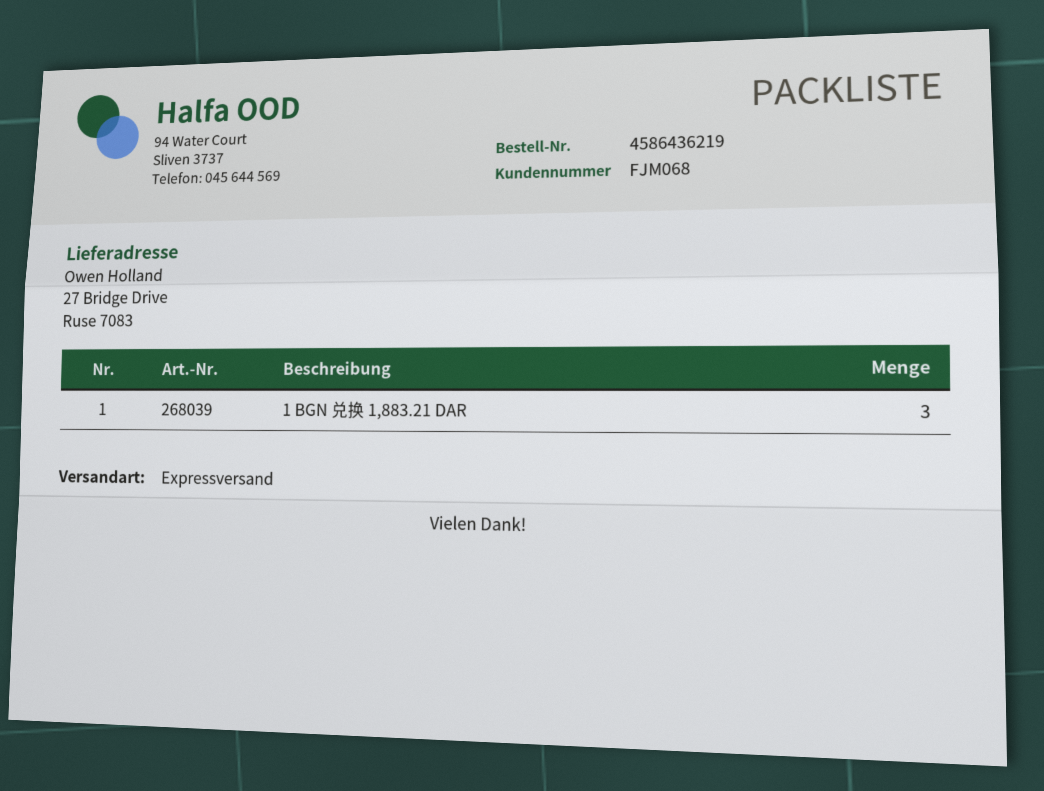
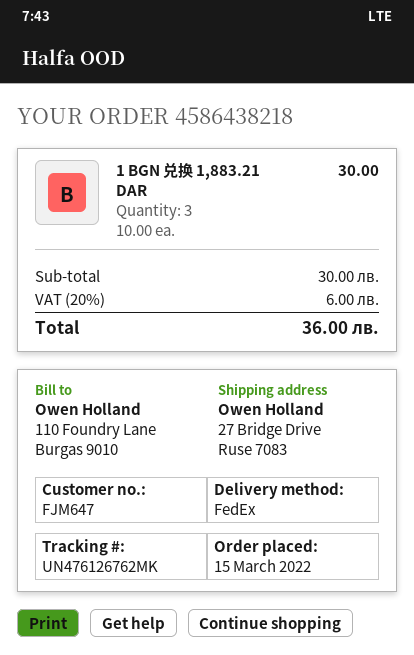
order number: 4586436219 -> 4586438218
customer number: FJM068 -> FJM647
shipping method: express -> FedEx

